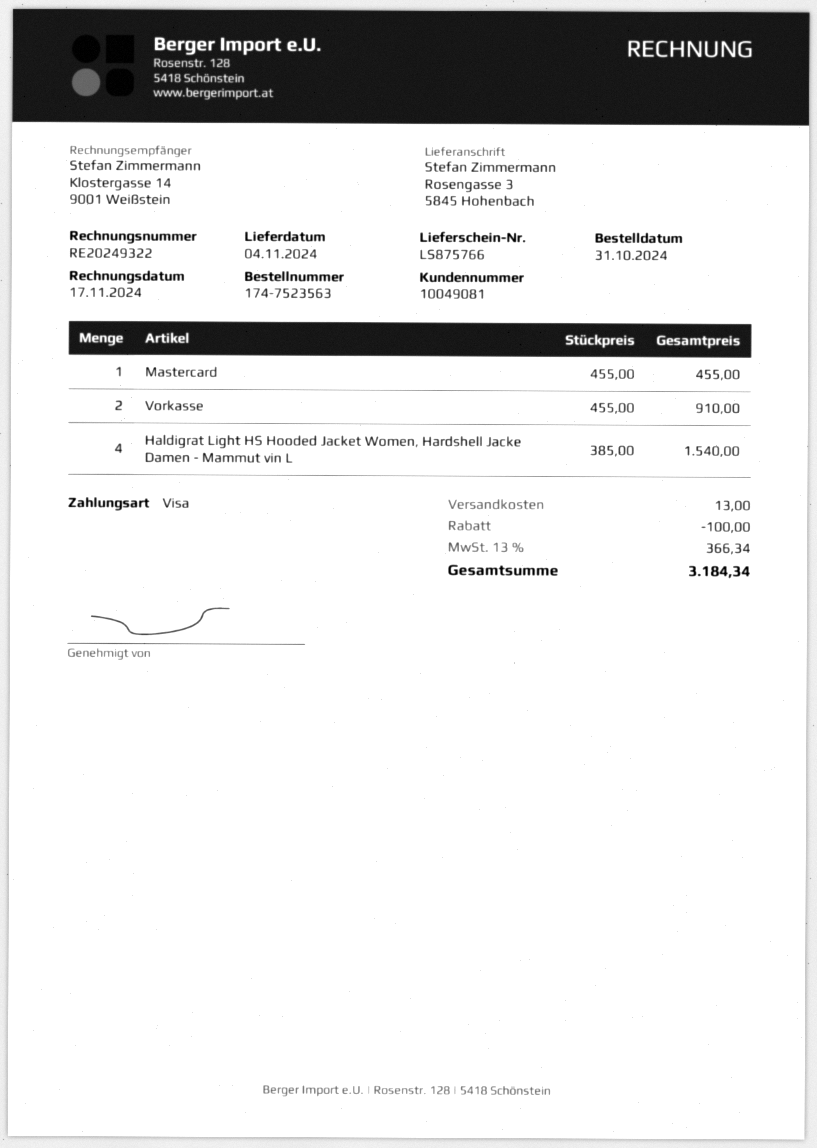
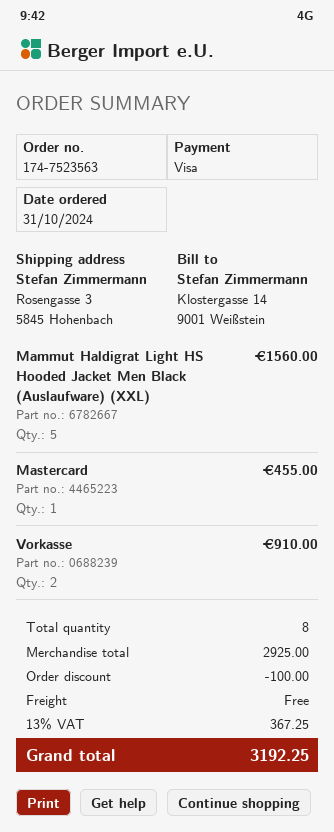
Haldigrat Light HS Hooded Jacket Women, Hardshell Jacke Damen - Mammut vin L: 4 for 1540.00 -> none
Mammut Haldigrat Light HS Hooded Jacket Men Black (Auslaufware) (XXL): none -> 5 for 1560.00
shipping: 13.00 -> 0.00
tax: 13% = 366.34 -> 13% = 367.25
total: 3184.34 -> 3192.25

